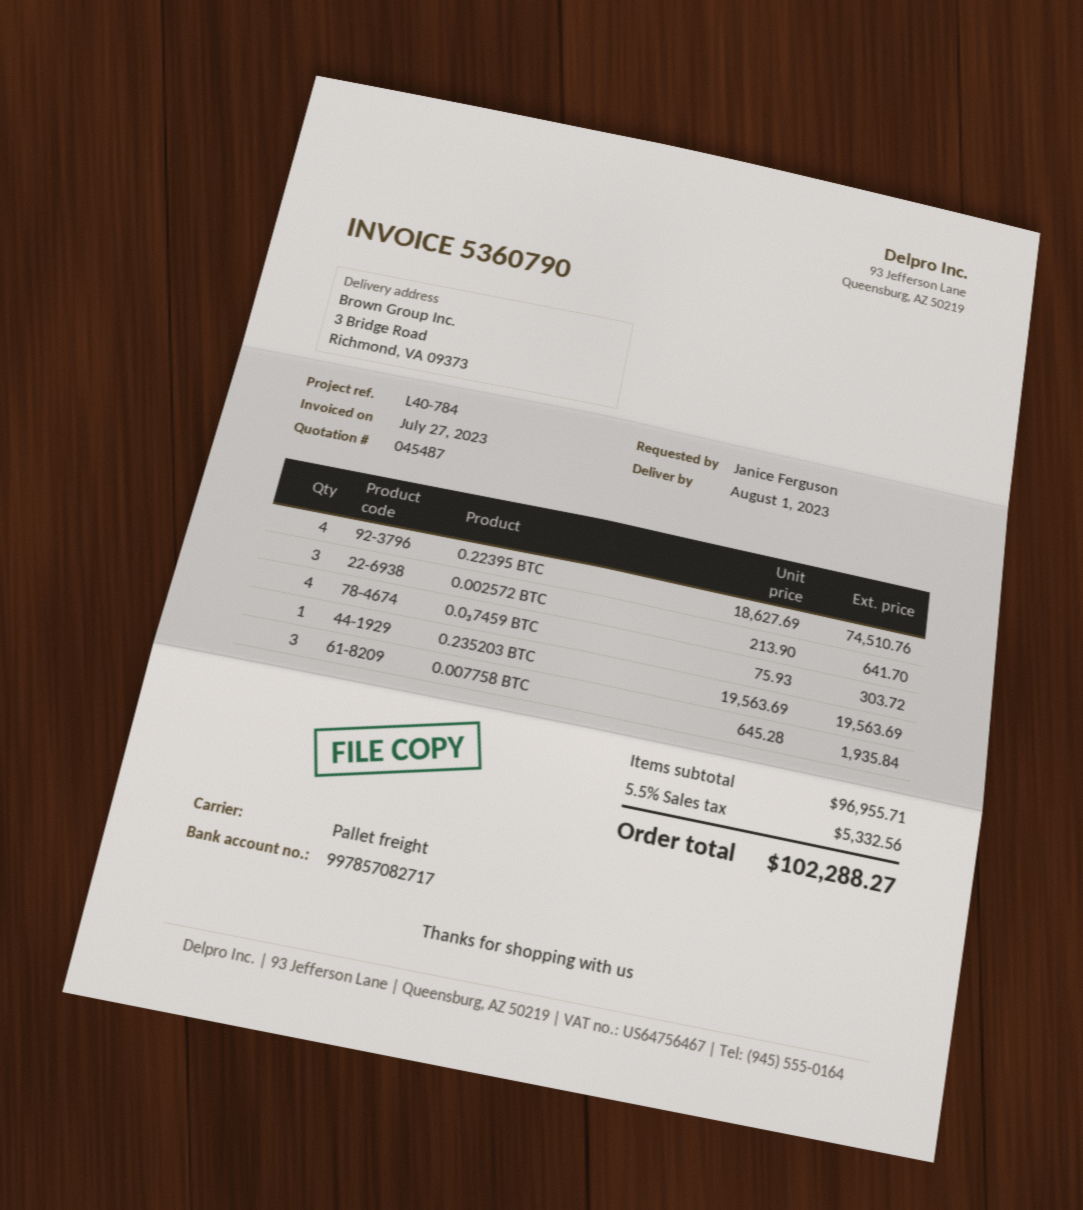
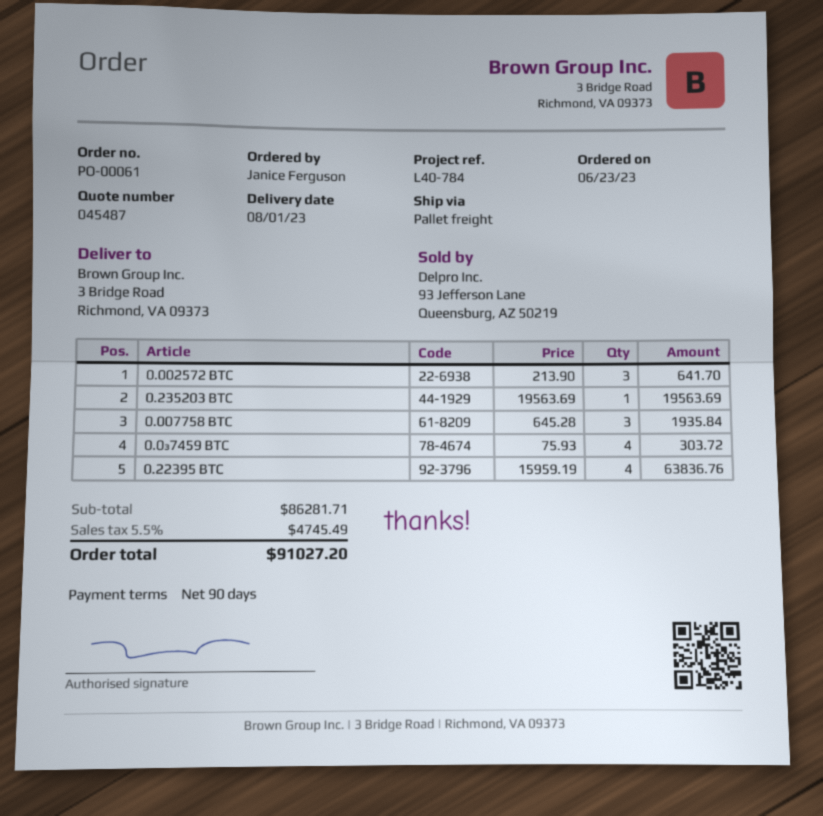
0.22395 BTC: 4 x 18627.69 = 74510.76 -> 4 x 15959.19 = 63836.76
subtotal: 96955.71 -> 86281.71
tax: 5.5% = 5332.56 -> 5.5% = 4745.49
total: 102288.27 -> 91027.20

